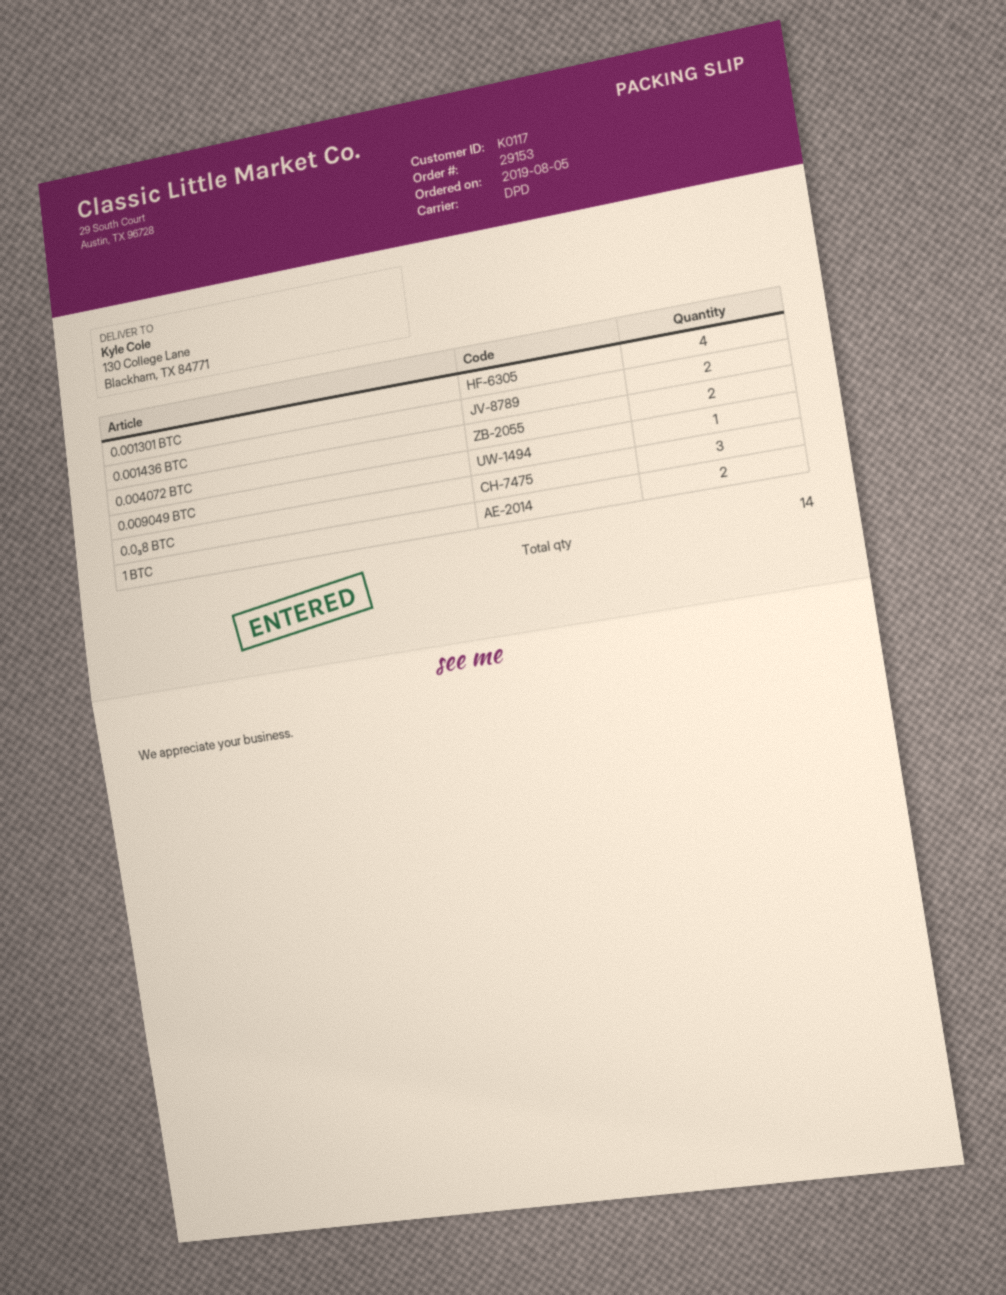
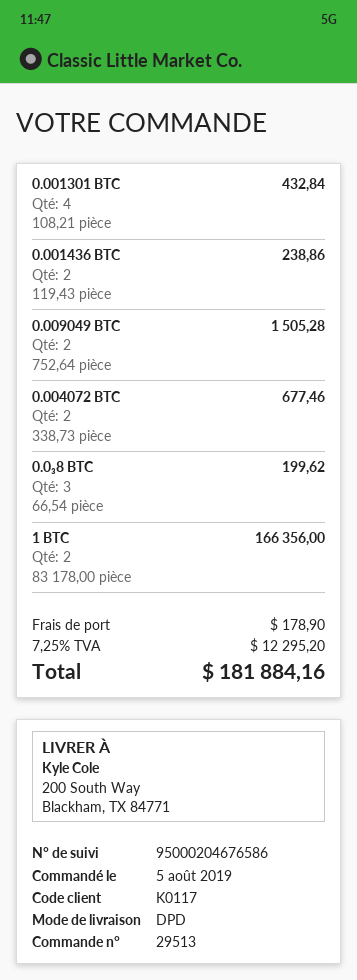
order number: 29153 -> 29513
ship to: 130 College Lane, Blackham, TX 84771 -> 200 South Way, Blackham, TX 84771
0.009049 BTC: 1 -> 2

